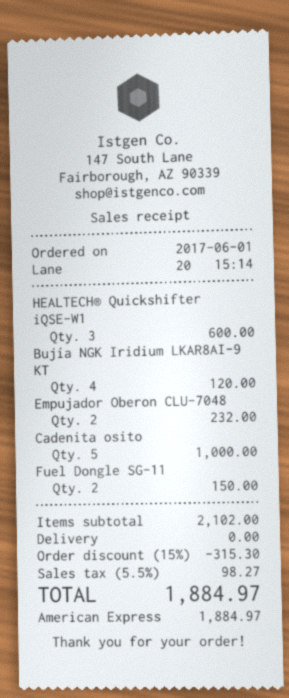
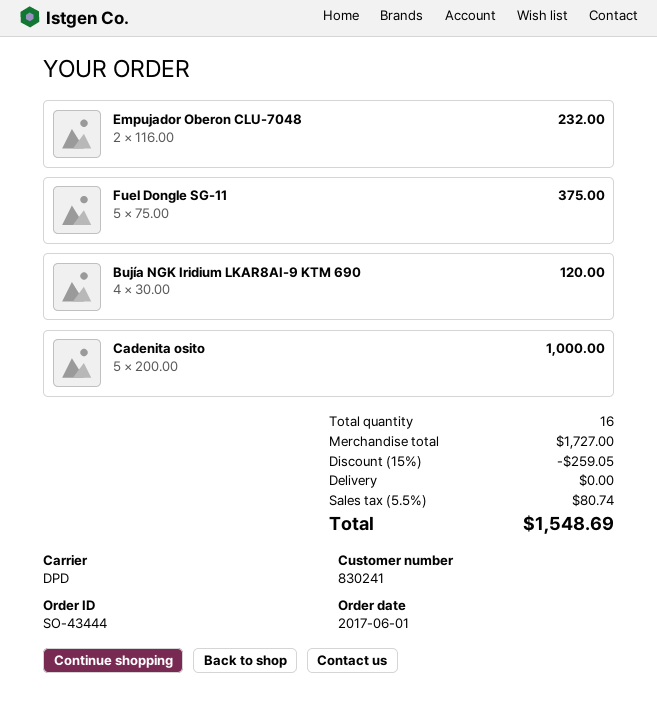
HEALTECH® Quickshifter iQSE-W1: 3 for 600.00 -> none
Fuel Dongle SG-11: 2 for 150.00 -> 5 for 375.00
subtotal: 2102.00 -> 1727.00
discount: 15% = 315.30 -> 15% = 259.05
tax: 5.5% = 98.27 -> 5.5% = 80.74
total: 1884.97 -> 1548.69

